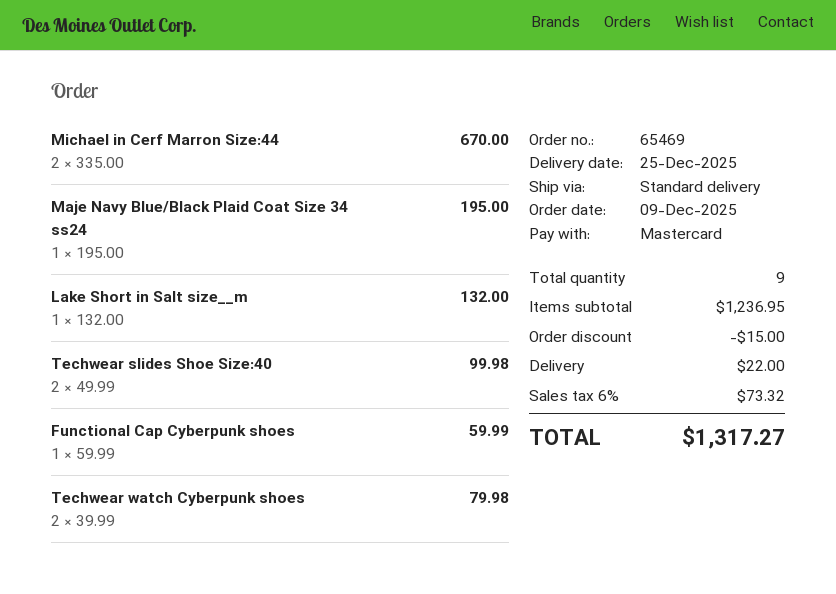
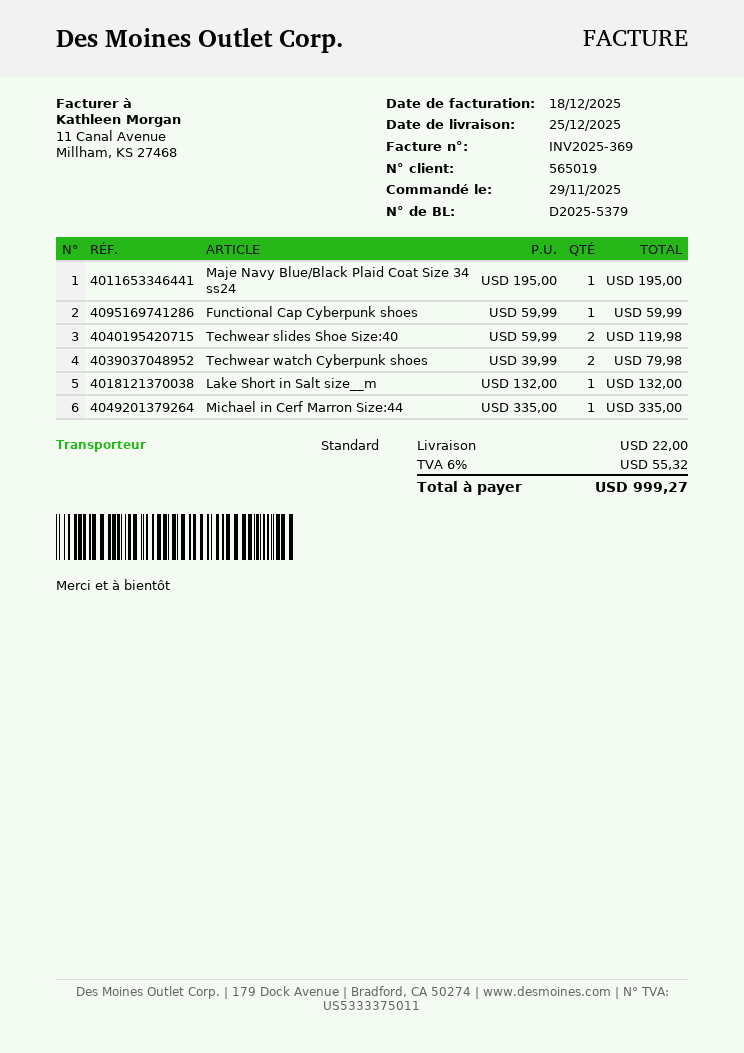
order date: 2025-12-09 -> 2025-11-29
Michael in Cerf Marron Size:44: 2 x 335.00 = 670.00 -> 1 x 335.00 = 335.00
Techwear slides Shoe Size:40: 2 x 49.99 = 99.98 -> 2 x 59.99 = 119.98
discount: 15.00 -> none
tax: 6% = 73.32 -> 6% = 55.32
total: 1317.27 -> 999.27

